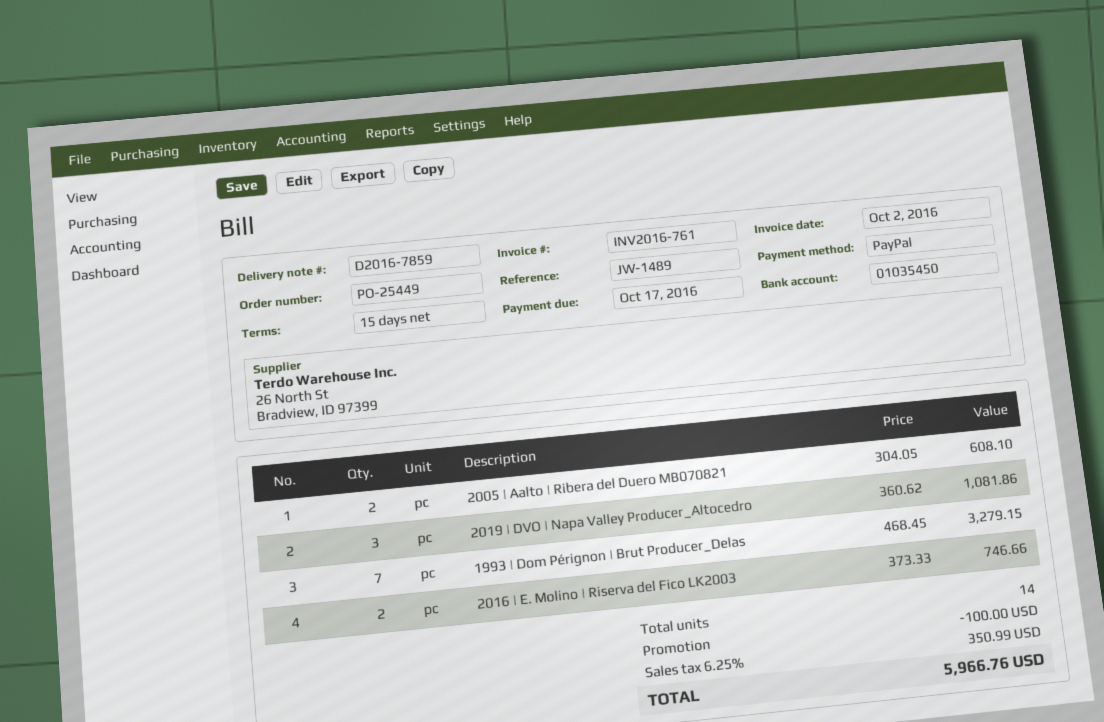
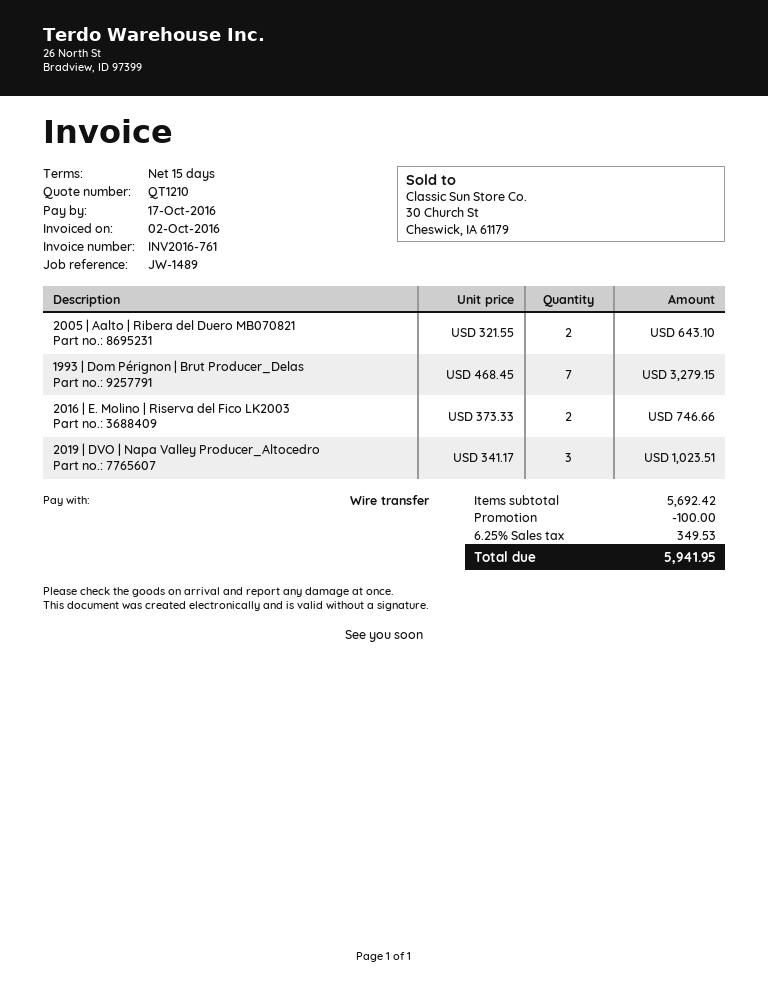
payment method: PayPal -> bank transfer
2005 | Aalto | Ribera del Duero MB070821: 2 x 304.05 = 608.10 -> 2 x 321.55 = 643.10
2019 | DVO | Napa Valley Producer_Altocedro: 3 x 360.62 = 1081.86 -> 3 x 341.17 = 1023.51
tax: 6.25% = 350.99 -> 6.25% = 349.53
total: 5966.76 -> 5941.95

